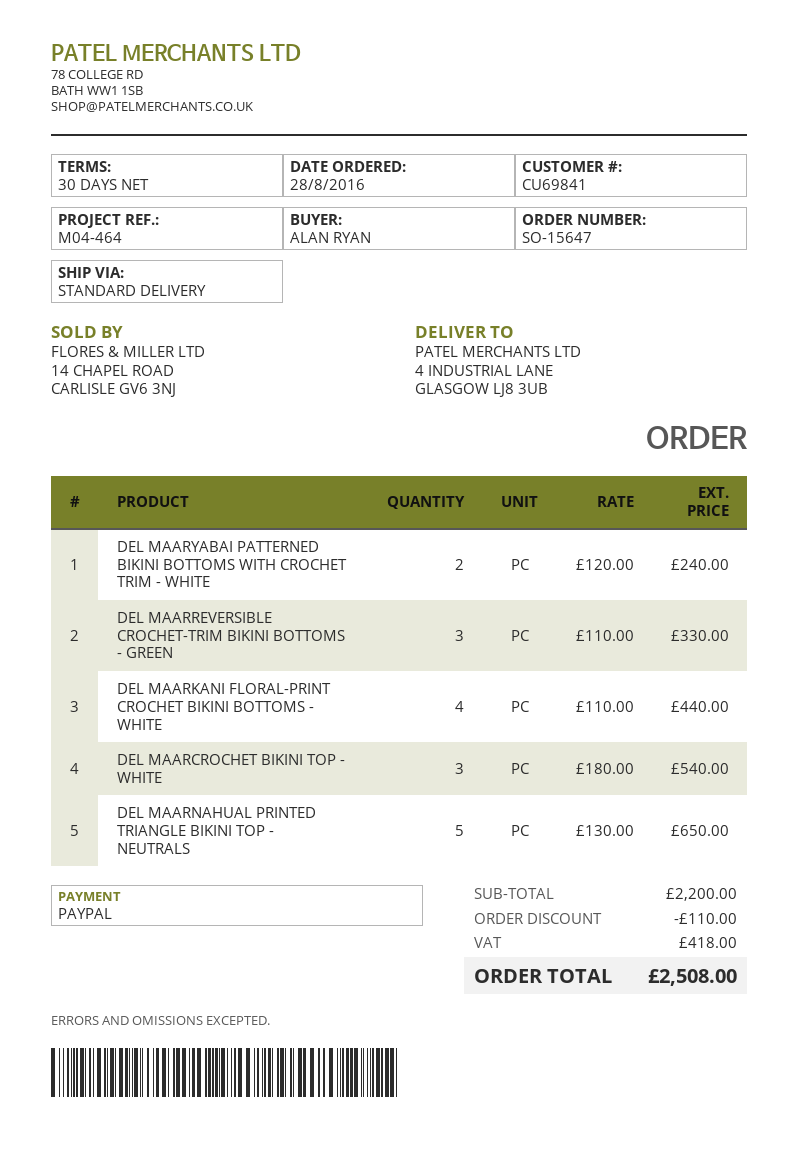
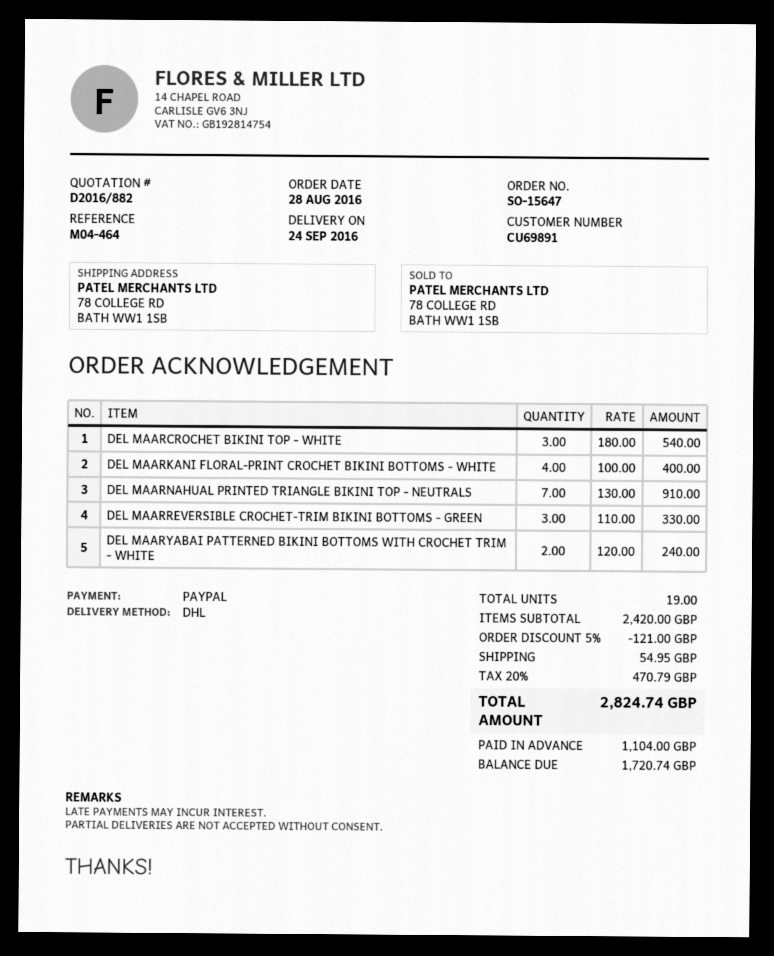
customer number: CU69841 -> CU69891
shipping method: standard -> DHL
ship to: 4 INDUSTRIAL LANE, GLASGOW LJ8 3UB -> 78 COLLEGE RD, BATH WW1 1SB
DEL MAARKANI FLORAL-PRINT CROCHET BIKINI BOTTOMS - WHITE: 4 x 110.00 = 440.00 -> 4 x 100.00 = 400.00
DEL MAARNAHUAL PRINTED TRIANGLE BIKINI TOP - NEUTRALS: 5 x 130.00 = 650.00 -> 7 x 130.00 = 910.00
subtotal: 2200.00 -> 2420.00
discount: 110.00 -> 121.00
shipping: none -> 54.95
tax: 418.00 -> 470.79
total: 2508.00 -> 2824.74

